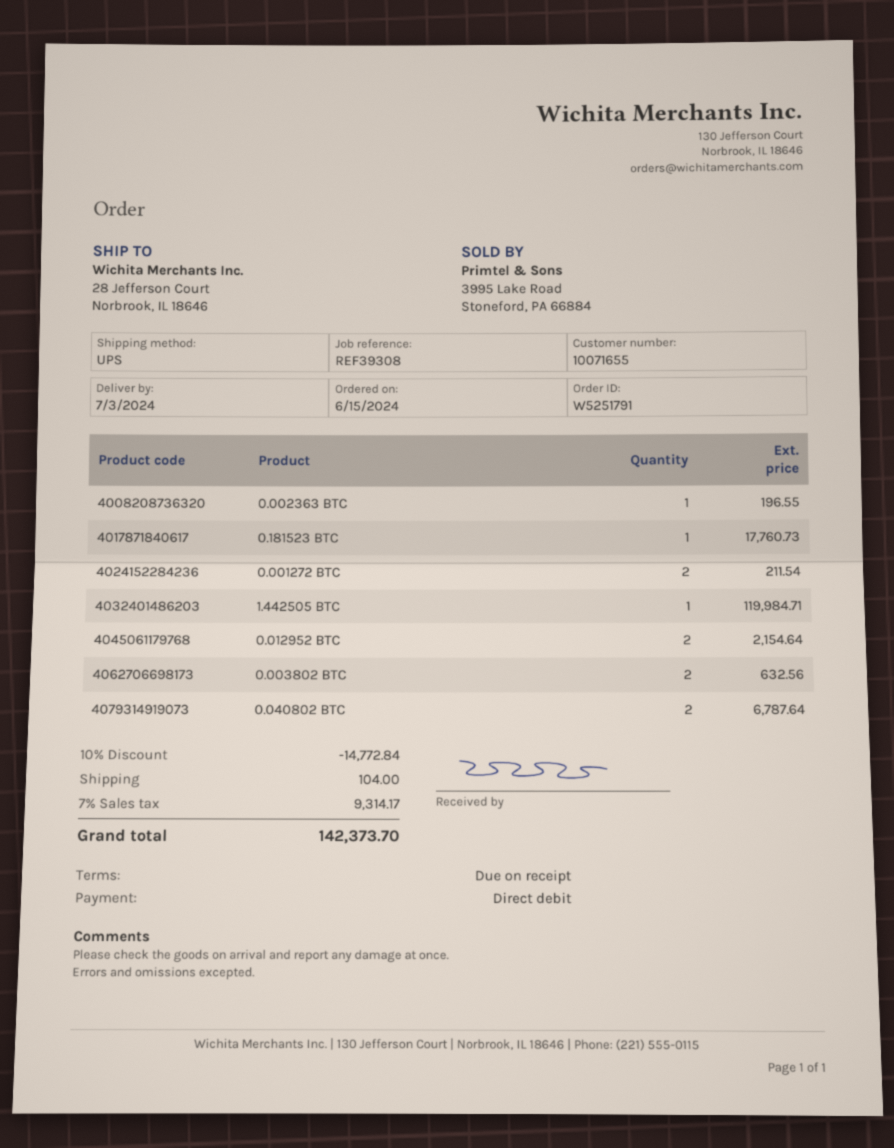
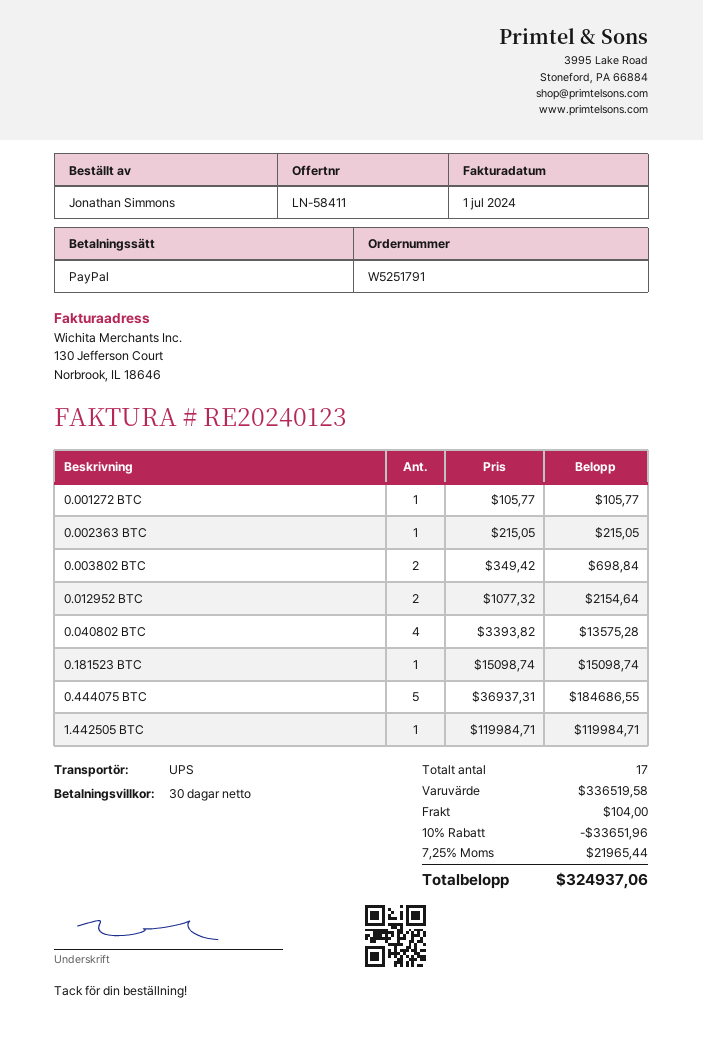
payment terms: on receipt -> 30 days
payment method: direct debit -> PayPal
0.002363 BTC: 1 for 196.55 -> 1 for 215.05
0.181523 BTC: 1 for 17760.73 -> 1 for 15098.74
0.001272 BTC: 2 for 211.54 -> 1 for 105.77
0.003802 BTC: 2 for 632.56 -> 2 for 698.84
0.040802 BTC: 2 for 6787.64 -> 4 for 13575.28
0.444075 BTC: none -> 5 for 184686.55
discount: 10% = 14772.84 -> 10% = 33651.96
tax: 7% = 9314.17 -> 7.25% = 21965.44
total: 142373.70 -> 324937.06

